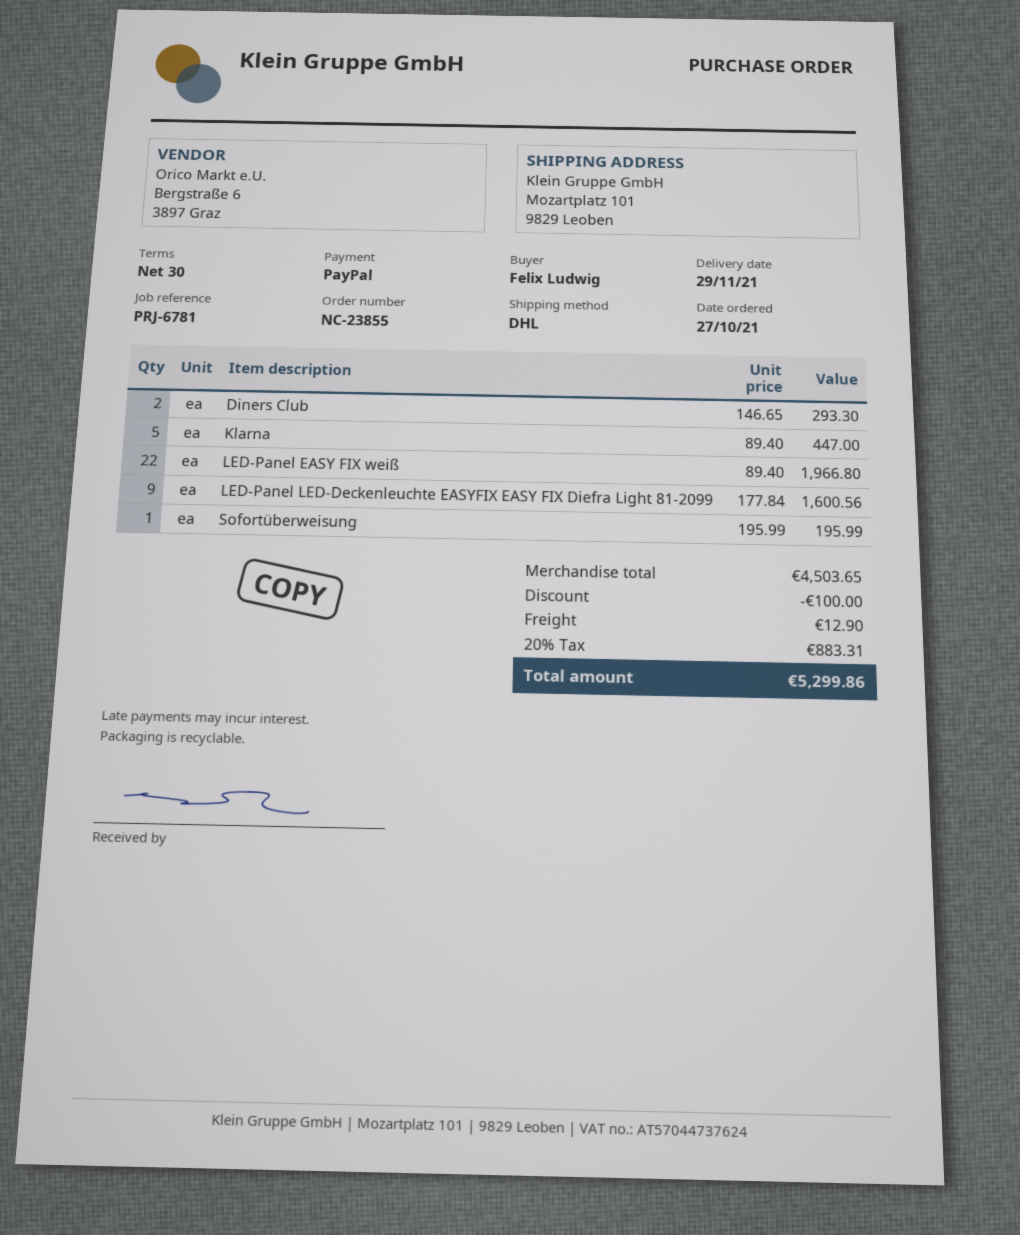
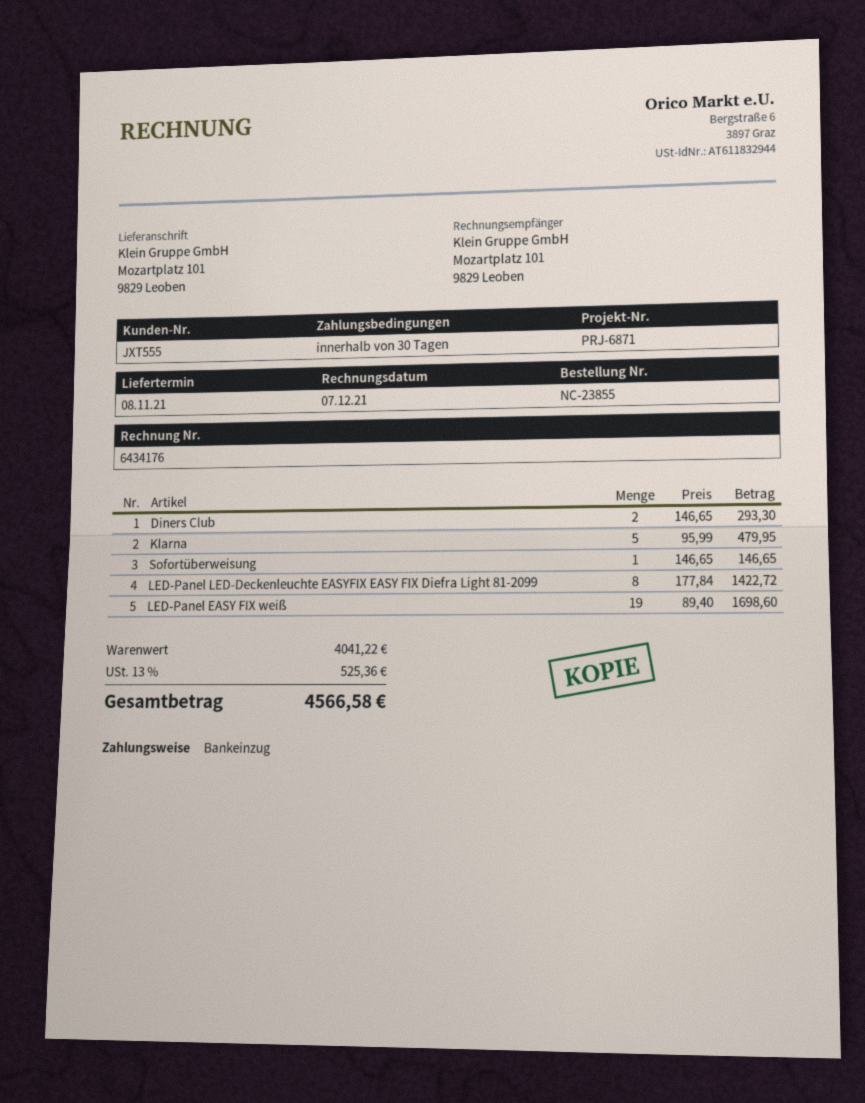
delivery date: 2021-11-29 -> 2021-11-08
reference: PRJ-6781 -> PRJ-6871
payment method: PayPal -> direct debit
Klarna: 5 x 89.40 = 447.00 -> 5 x 95.99 = 479.95
LED-Panel EASY FIX weiß: 22 x 89.40 = 1966.80 -> 19 x 89.40 = 1698.60
LED-Panel LED-Deckenleuchte EASYFIX EASY FIX Diefra Light 81-2099: 9 x 177.84 = 1600.56 -> 8 x 177.84 = 1422.72
Sofortüberweisung: 1 x 195.99 = 195.99 -> 1 x 146.65 = 146.65
subtotal: 4503.65 -> 4041.22
discount: 100.00 -> none
shipping: 12.90 -> none
tax: 20% = 883.31 -> 13% = 525.36
total: 5299.86 -> 4566.58

